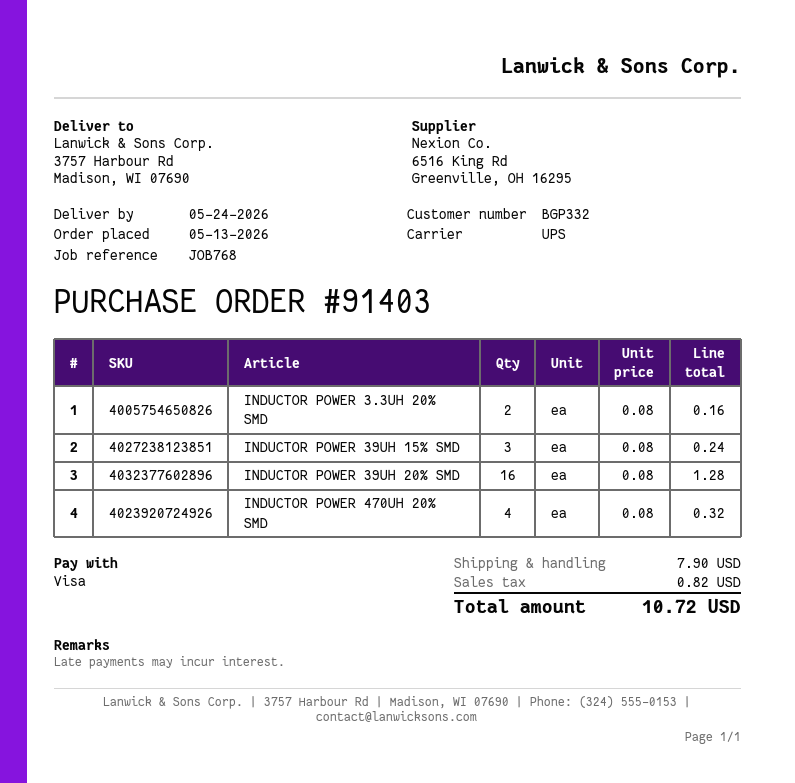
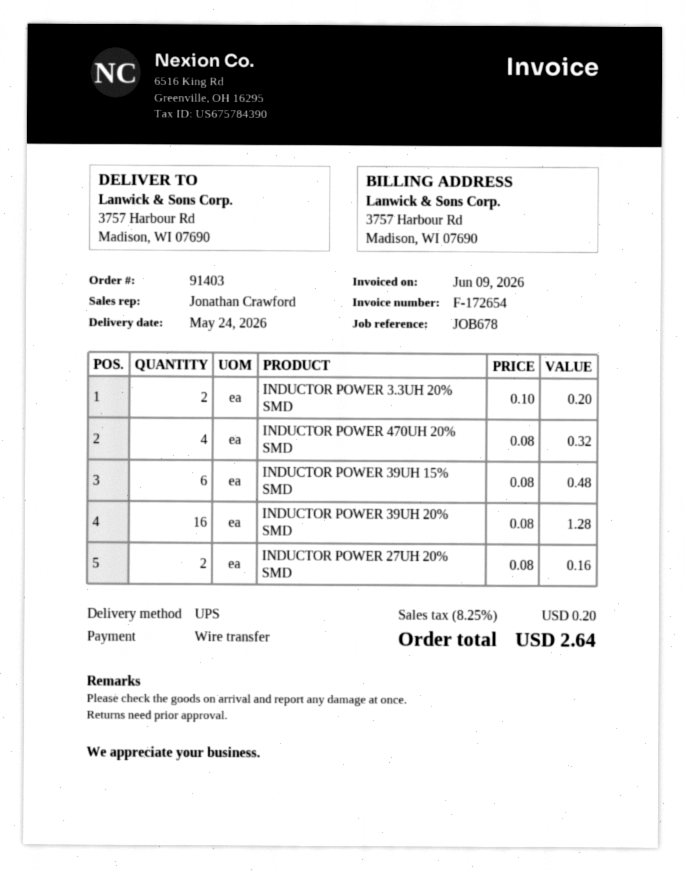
reference: JOB768 -> JOB678
payment method: Visa -> bank transfer
INDUCTOR POWER 3.3UH 20% SMD: 2 x 0.08 = 0.16 -> 2 x 0.10 = 0.20
INDUCTOR POWER 39UH 15% SMD: 3 x 0.08 = 0.24 -> 6 x 0.08 = 0.48
INDUCTOR POWER 27UH 20% SMD: none -> 2 x 0.08 = 0.16
shipping: 7.90 -> none
tax: 0.82 -> 0.20
total: 10.72 -> 2.64

